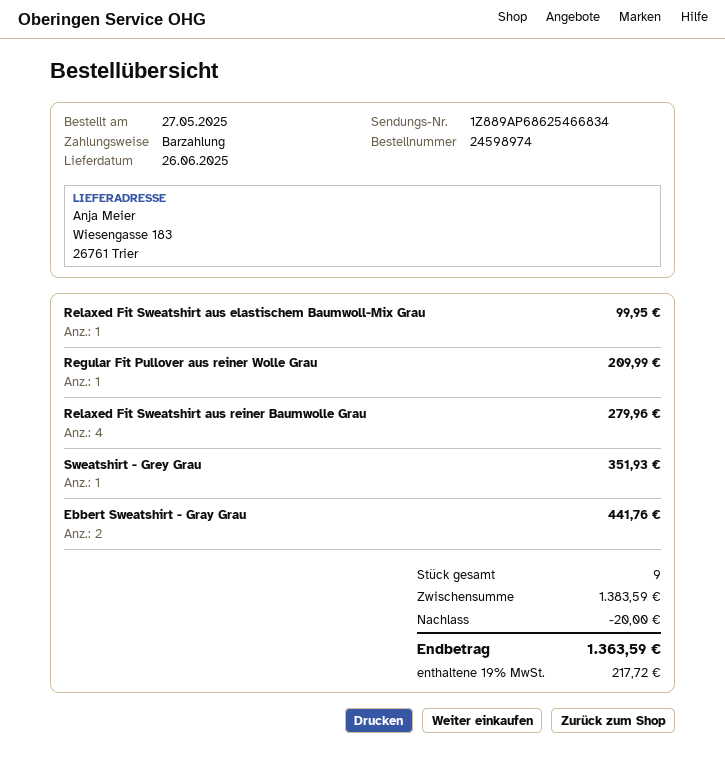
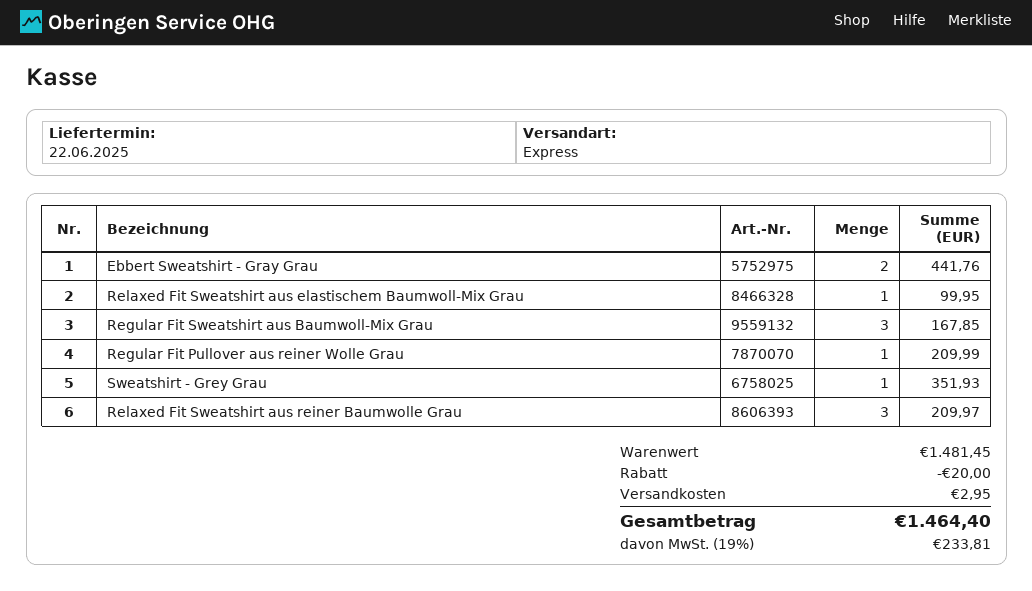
delivery date: 2025-06-26 -> 2025-06-22
Relaxed Fit Sweatshirt aus reiner Baumwolle Grau: 4 for 279.96 -> 3 for 209.97
Regular Fit Sweatshirt aus Baumwoll-Mix Grau: none -> 3 for 167.85
subtotal: 1383.59 -> 1481.45
shipping: none -> 2.95
tax: 19% = 217.72 -> 19% = 233.81
total: 1363.59 -> 1464.40

